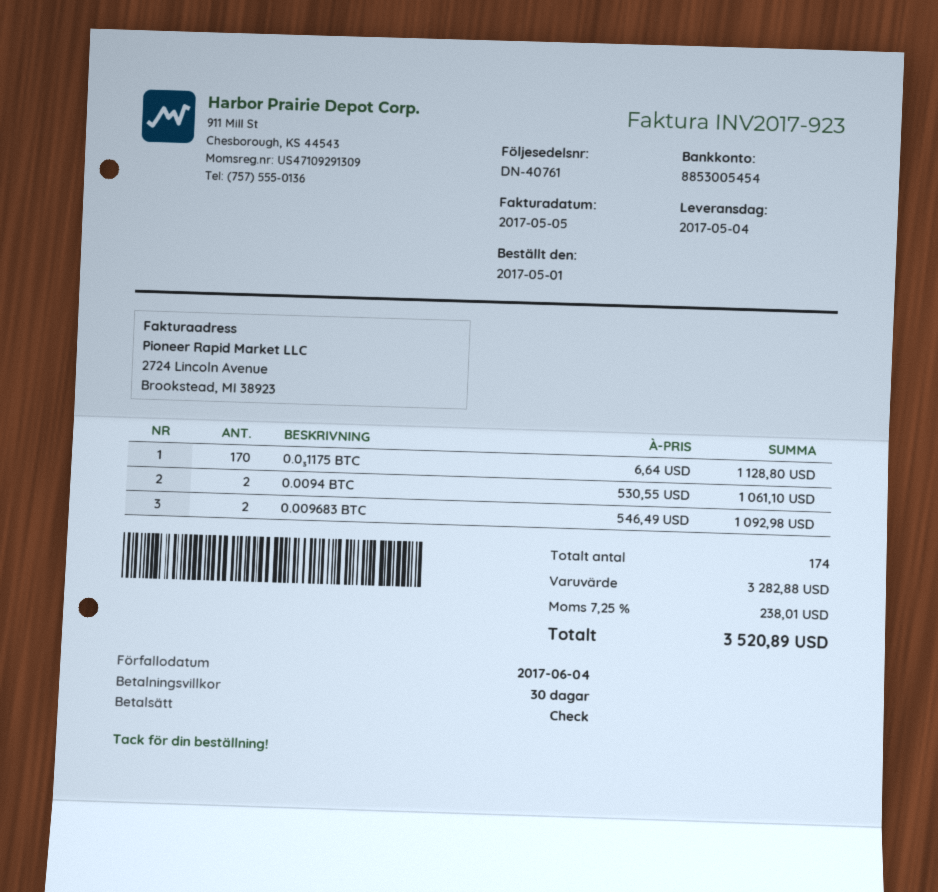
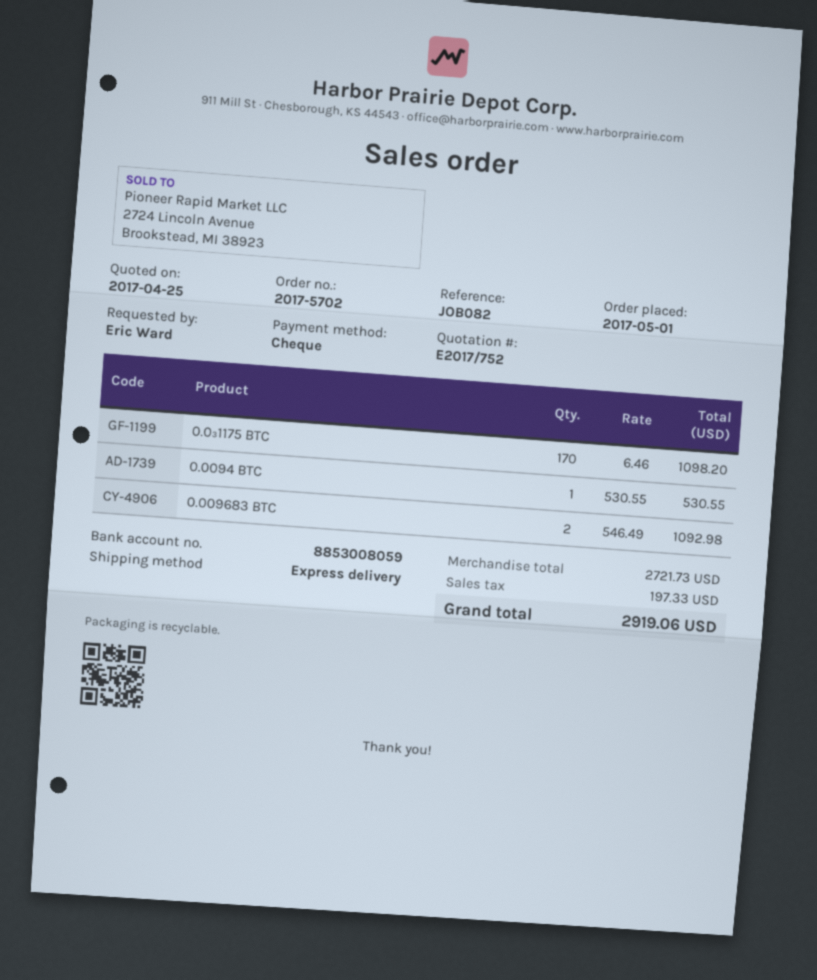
bank account: 8853005454 -> 8853008059
0.0₃1175 BTC: 170 x 6.64 = 1128.80 -> 170 x 6.46 = 1098.20
0.0094 BTC: 2 x 530.55 = 1061.10 -> 1 x 530.55 = 530.55
subtotal: 3282.88 -> 2721.73
tax: 238.01 -> 197.33
total: 3520.89 -> 2919.06

